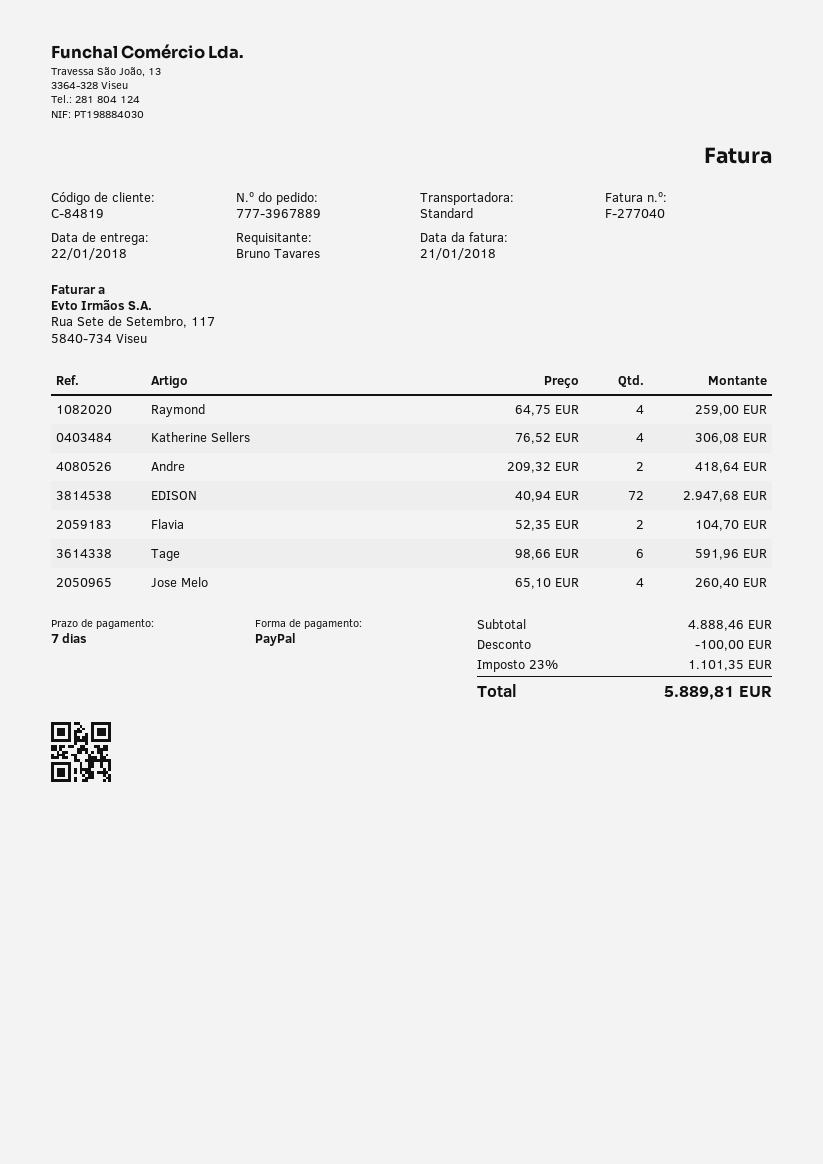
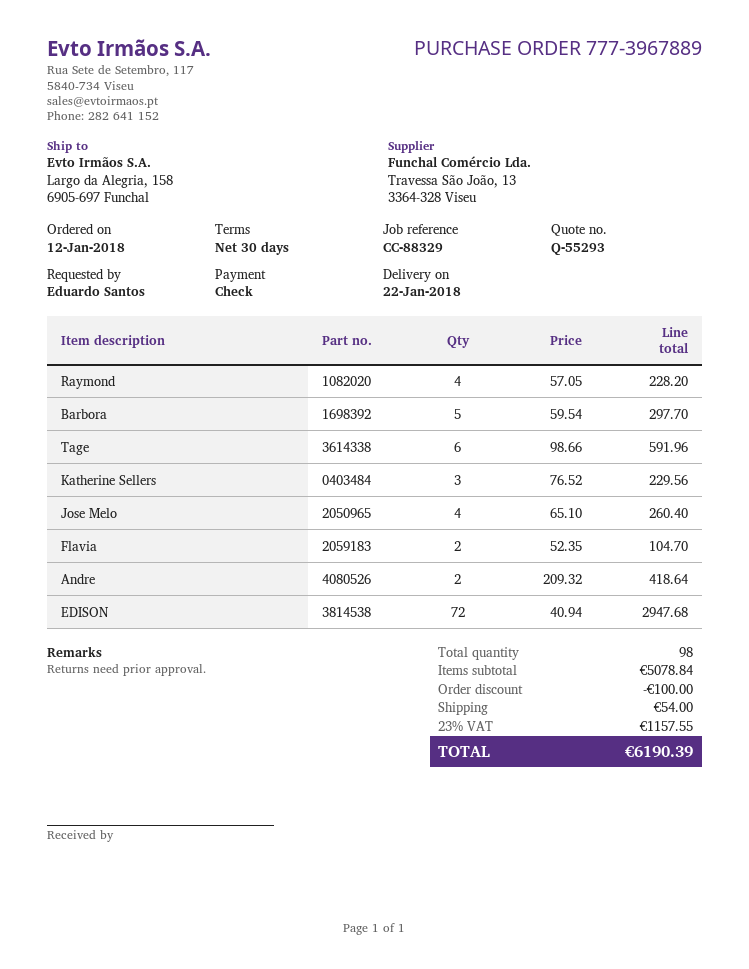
payment terms: 7 days -> 30 days
ordered by: Bruno Tavares -> Eduardo Santos
payment method: PayPal -> cheque
Raymond: 4 x 64.75 = 259.00 -> 4 x 57.05 = 228.20
Katherine Sellers: 4 x 76.52 = 306.08 -> 3 x 76.52 = 229.56
Barbora: none -> 5 x 59.54 = 297.70
subtotal: 4888.46 -> 5078.84
shipping: none -> 54.00
tax: 23% = 1101.35 -> 23% = 1157.55
total: 5889.81 -> 6190.39

